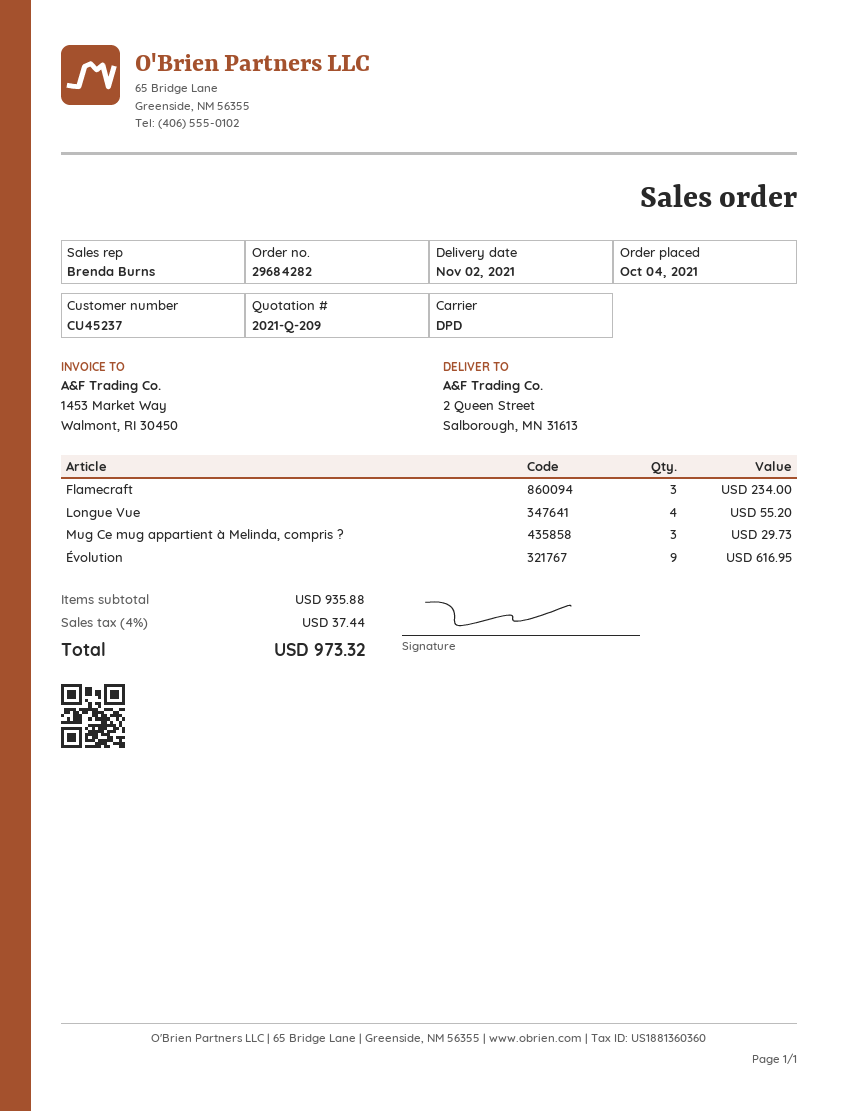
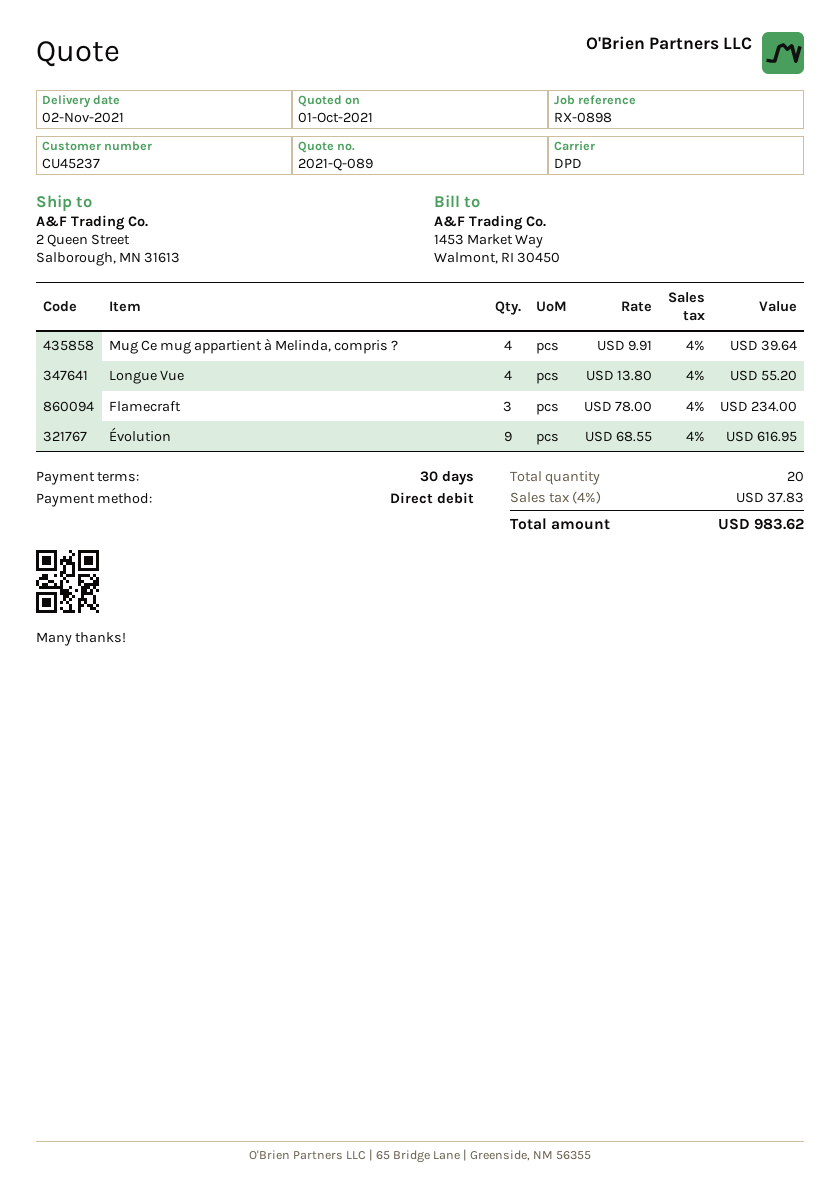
quote number: 2021-Q-209 -> 2021-Q-089
Mug Ce mug appartient à Melinda, compris ?: 3 for 29.73 -> 4 for 39.64
tax: 4% = 37.44 -> 4% = 37.83
total: 973.32 -> 983.62

